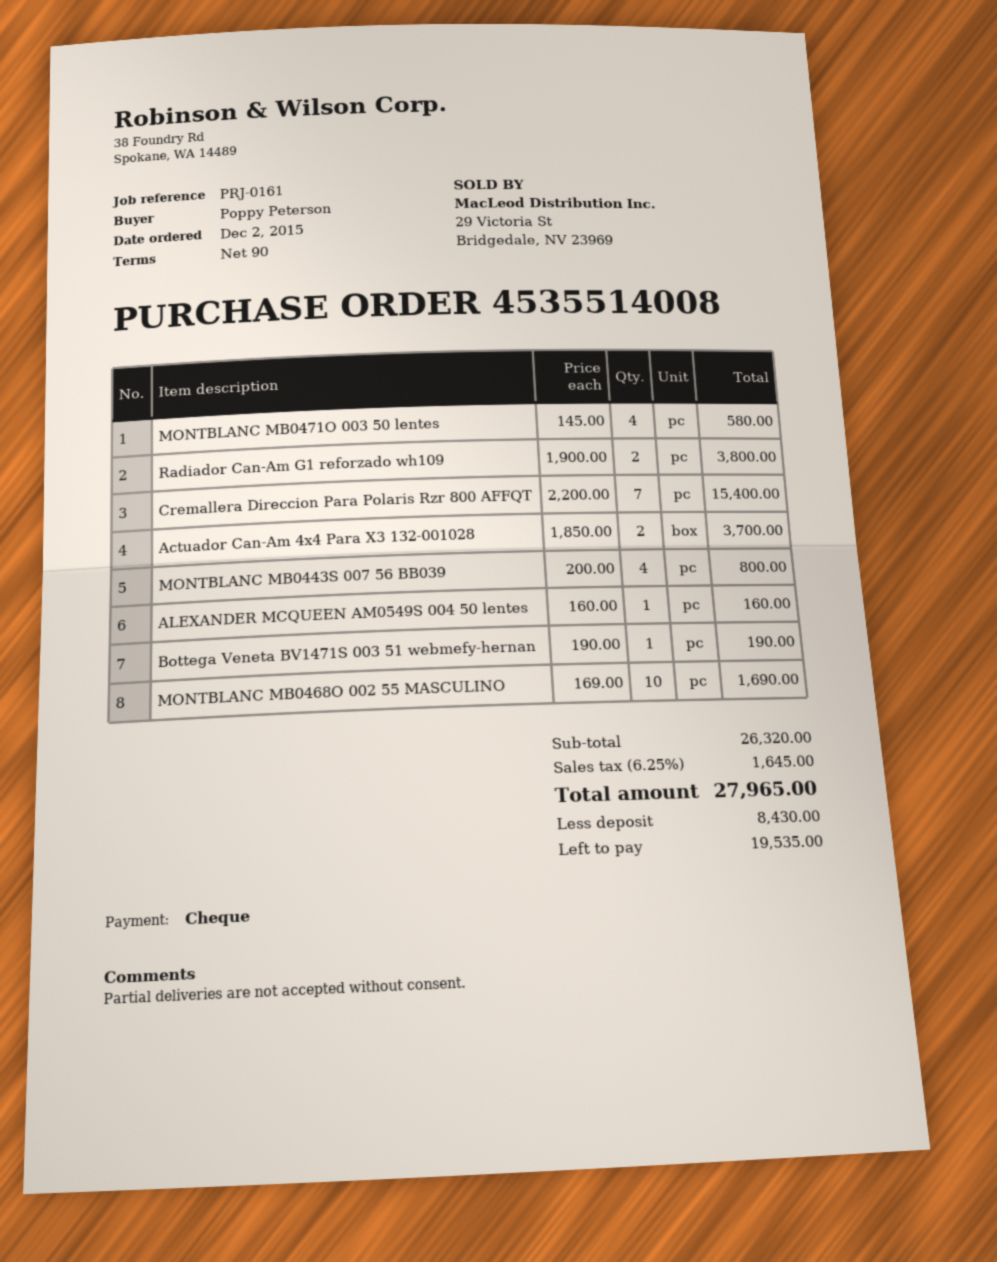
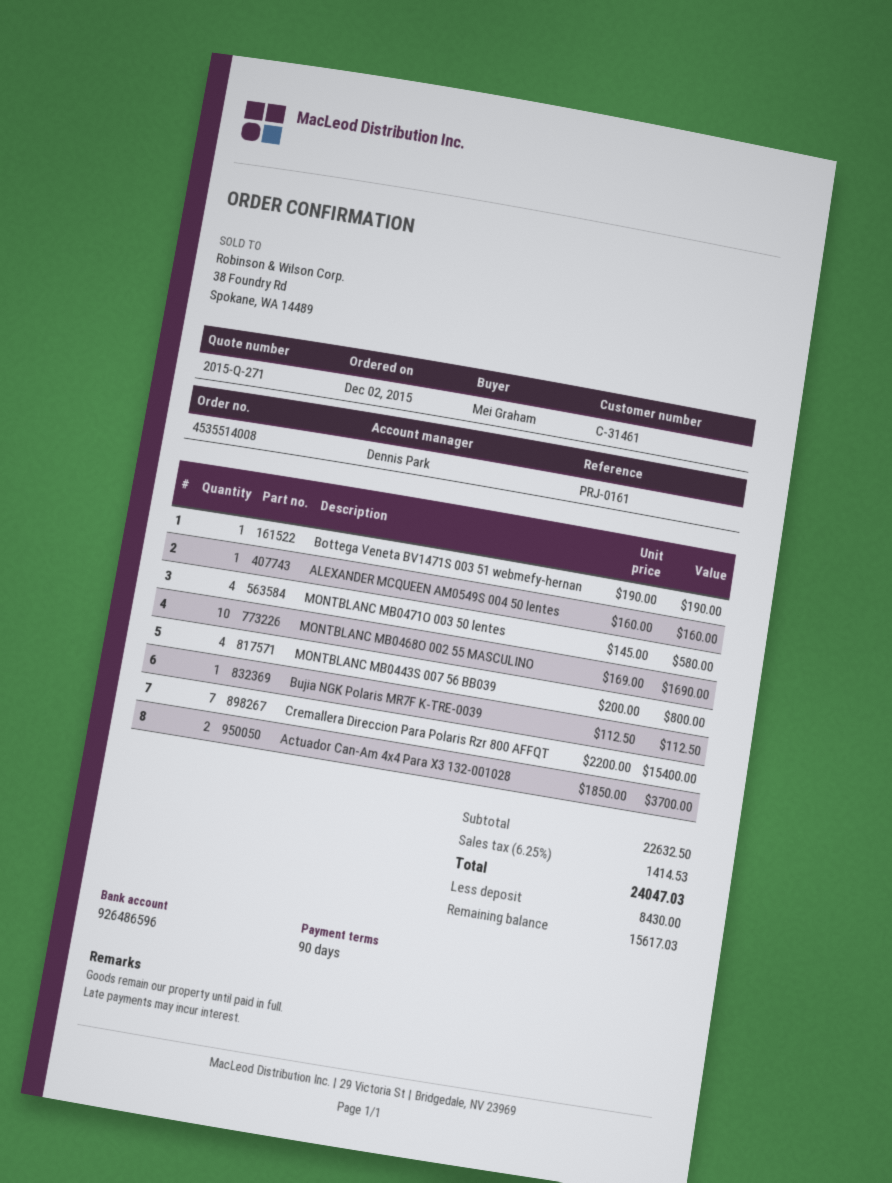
ordered by: Poppy Peterson -> Mei Graham
Radiador Can-Am G1 reforzado wh109: 2 x 1900.00 = 3800.00 -> none
Bujia NGK Polaris MR7F K-TRE-0039: none -> 1 x 112.50 = 112.50
subtotal: 26320.00 -> 22632.50
tax: 6.25% = 1645.00 -> 6.25% = 1414.53
total: 27965.00 -> 24047.03
balance: 19535.00 -> 15617.03

